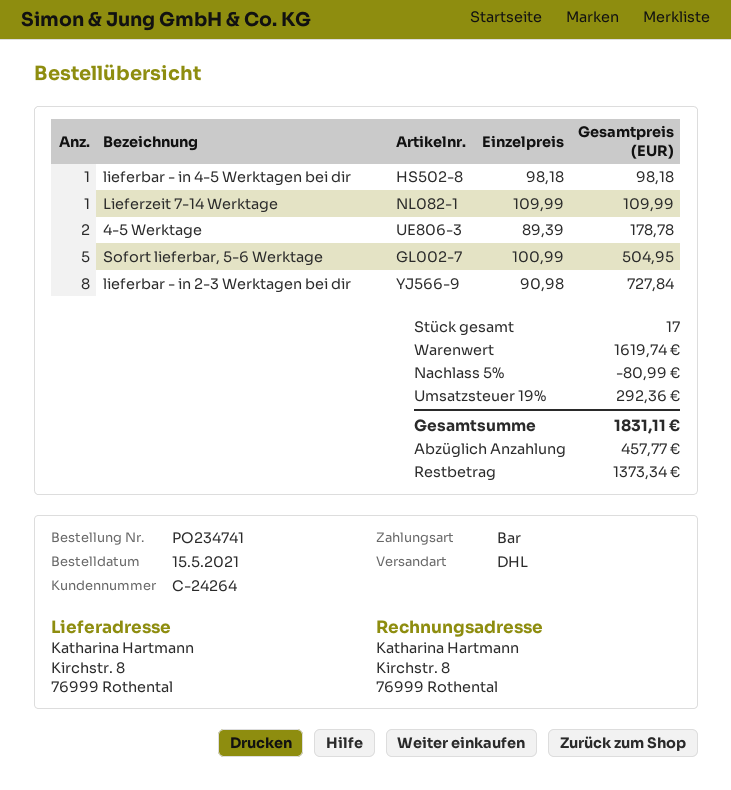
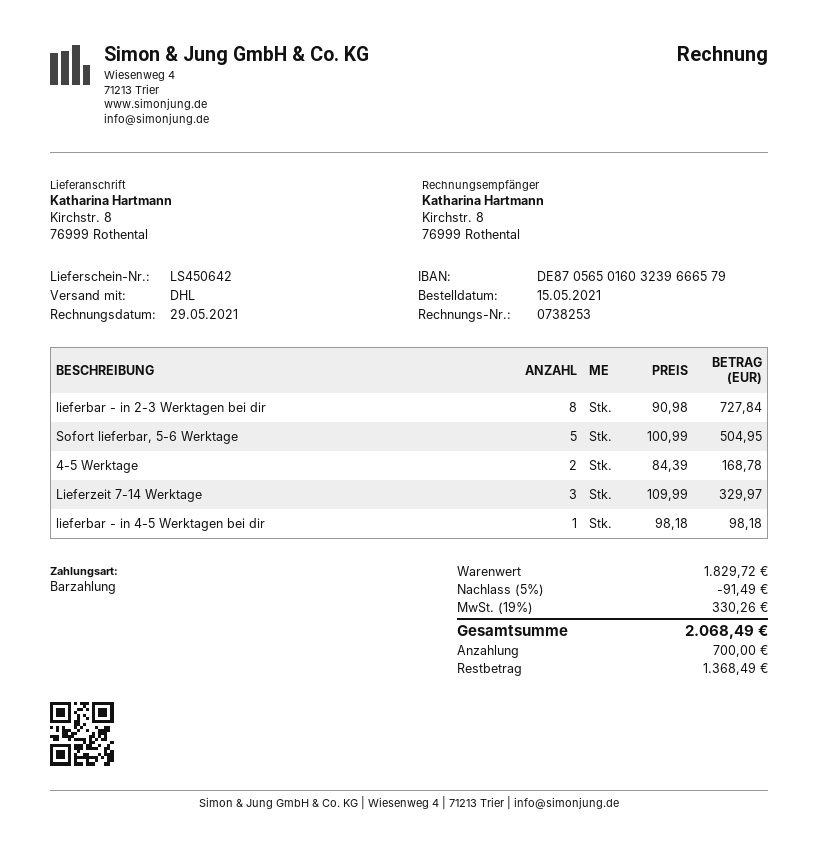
Lieferzeit 7-14 Werktage: 1 x 109.99 = 109.99 -> 3 x 109.99 = 329.97
4-5 Werktage: 2 x 89.39 = 178.78 -> 2 x 84.39 = 168.78
subtotal: 1619.74 -> 1829.72
discount: 5% = 80.99 -> 5% = 91.49
tax: 19% = 292.36 -> 19% = 330.26
total: 1831.11 -> 2068.49
deposit: 457.77 -> 700.00
balance: 1373.34 -> 1368.49

